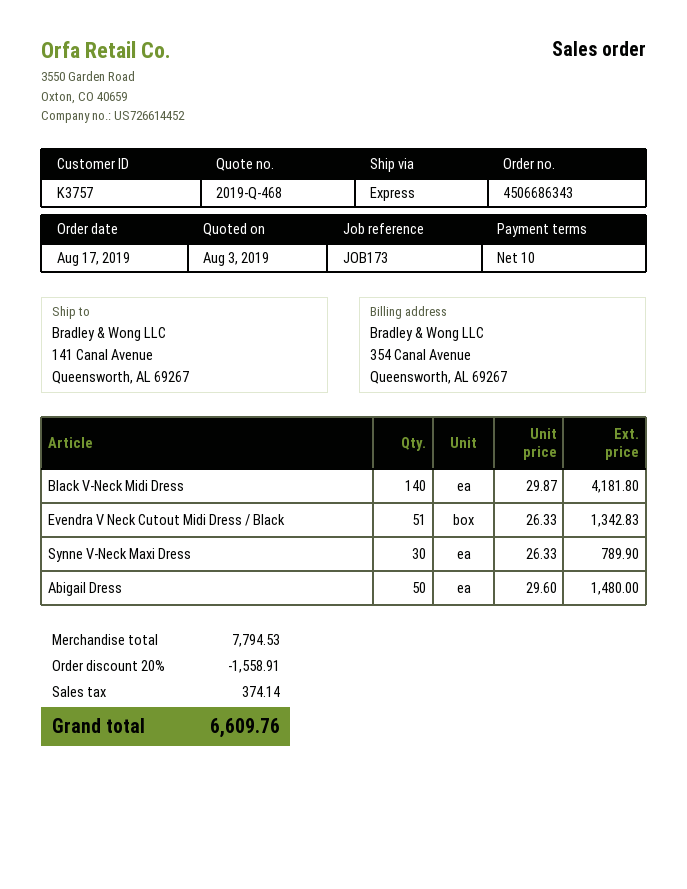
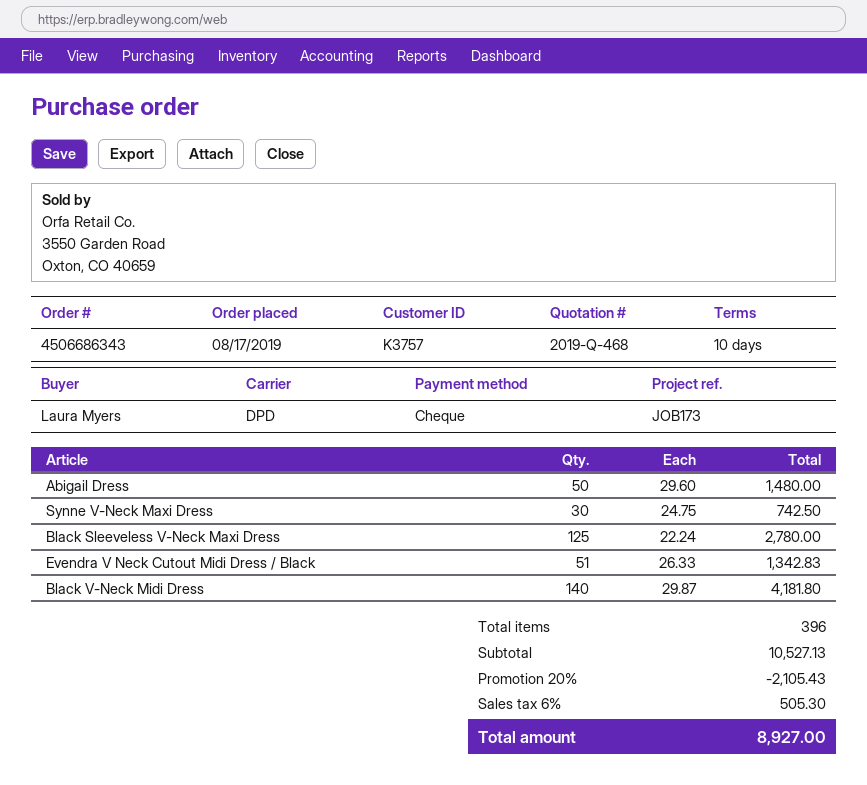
shipping method: express -> DPD
Synne V-Neck Maxi Dress: 30 x 26.33 = 789.90 -> 30 x 24.75 = 742.50
Black Sleeveless V-Neck Maxi Dress: none -> 125 x 22.24 = 2780.00
subtotal: 7794.53 -> 10527.13
discount: 20% = 1558.91 -> 20% = 2105.43
tax: 374.14 -> 505.30
total: 6609.76 -> 8927.00

